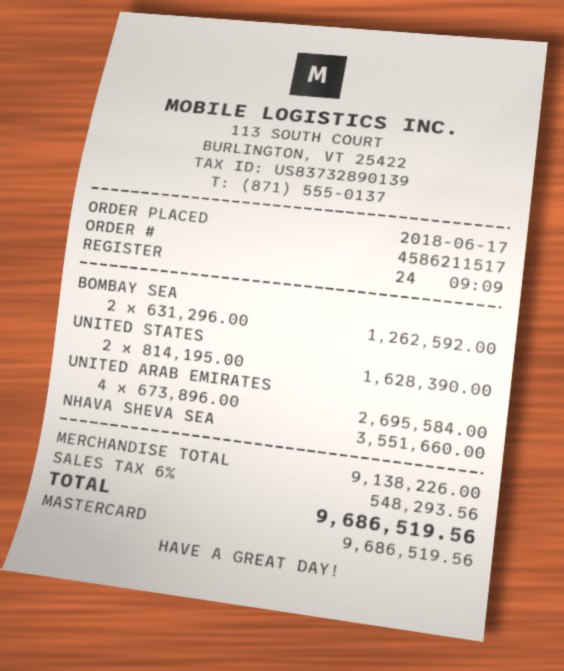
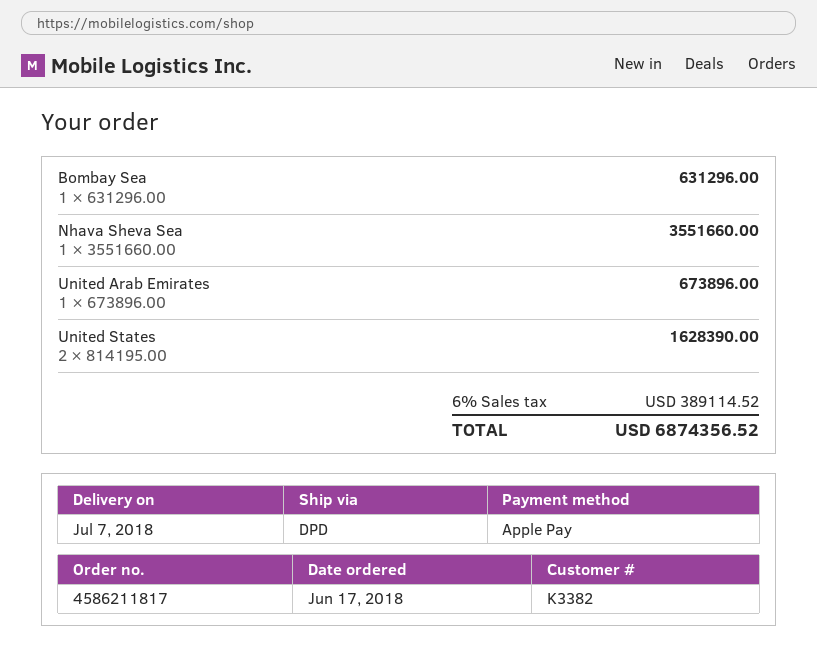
order number: 4586211517 -> 4586211817
payment method: Mastercard -> Apple Pay
BOMBAY SEA: 2 x 631296.00 = 1262592.00 -> 1 x 631296.00 = 631296.00
UNITED ARAB EMIRATES: 4 x 673896.00 = 2695584.00 -> 1 x 673896.00 = 673896.00
tax: 6% = 548293.56 -> 6% = 389114.52
total: 9686519.56 -> 6874356.52

